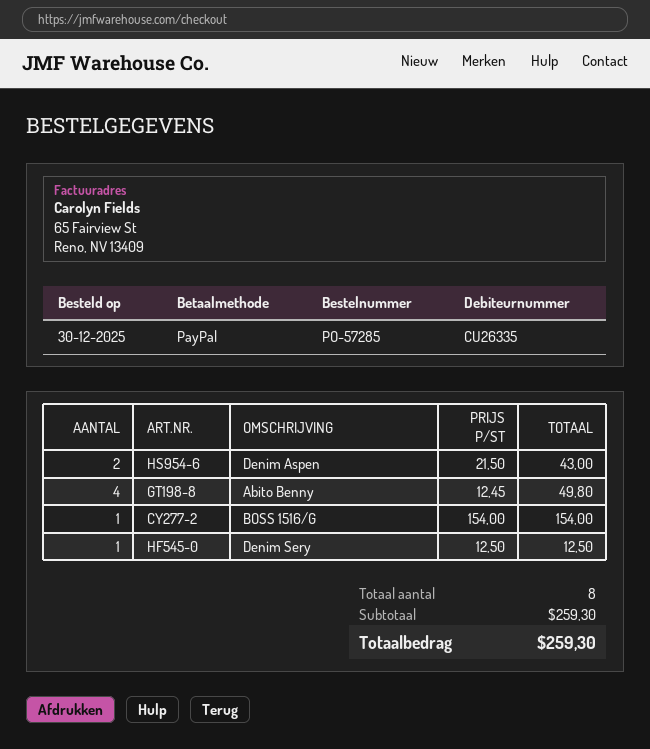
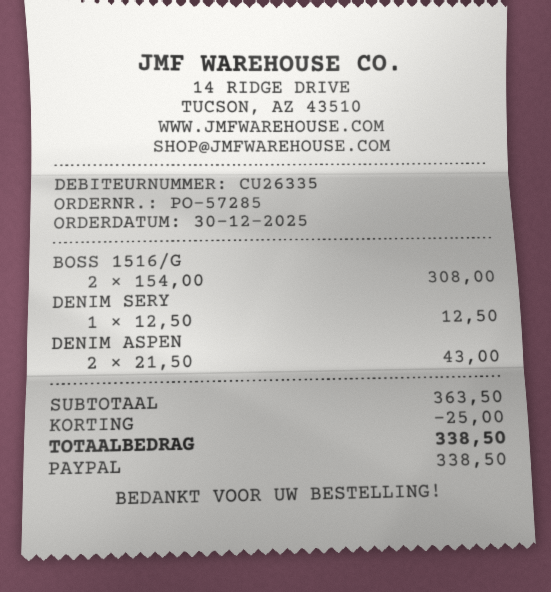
Abito Benny: 4 x 12.45 = 49.80 -> none
BOSS 1516/G: 1 x 154.00 = 154.00 -> 2 x 154.00 = 308.00
subtotal: 259.30 -> 363.50
discount: none -> 25.00
total: 259.30 -> 338.50

